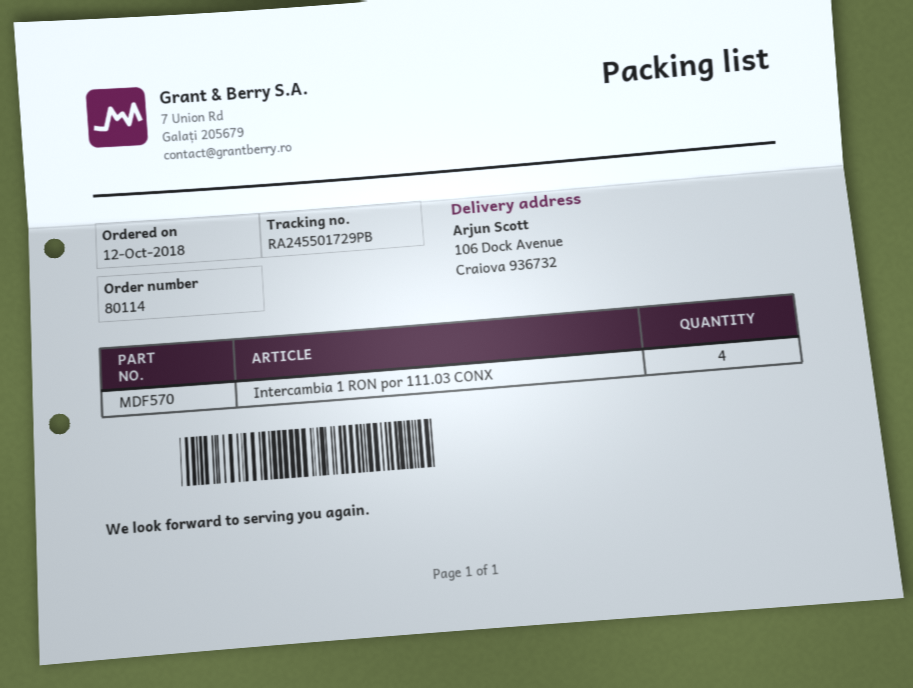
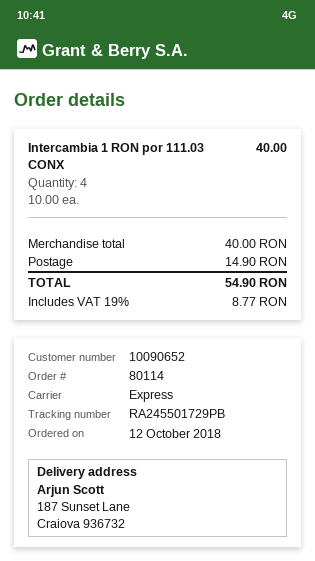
ship to: 106 Dock Avenue, Craiova 936732 -> 187 Sunset Lane, Craiova 936732

